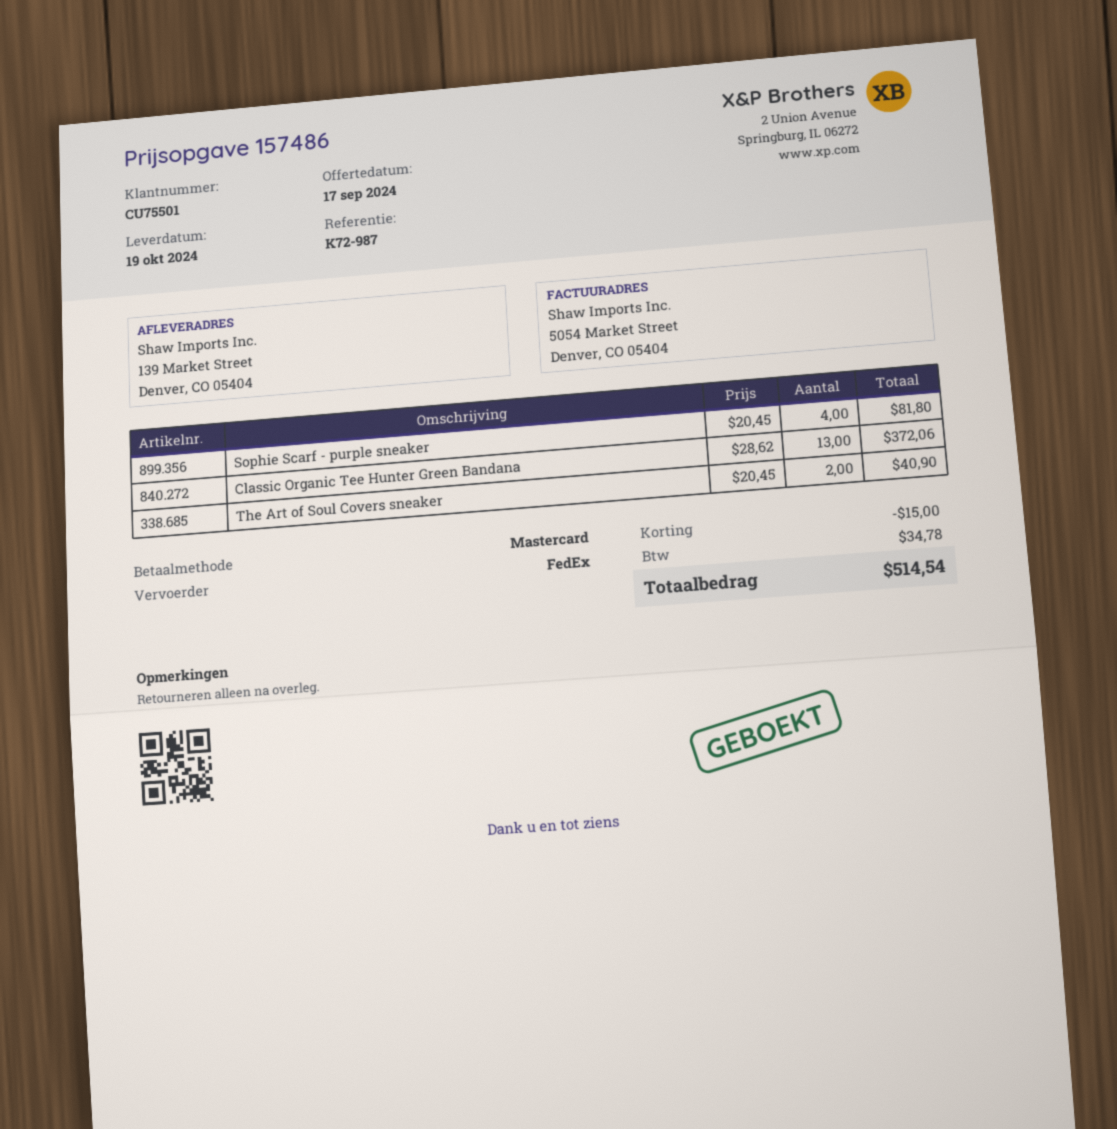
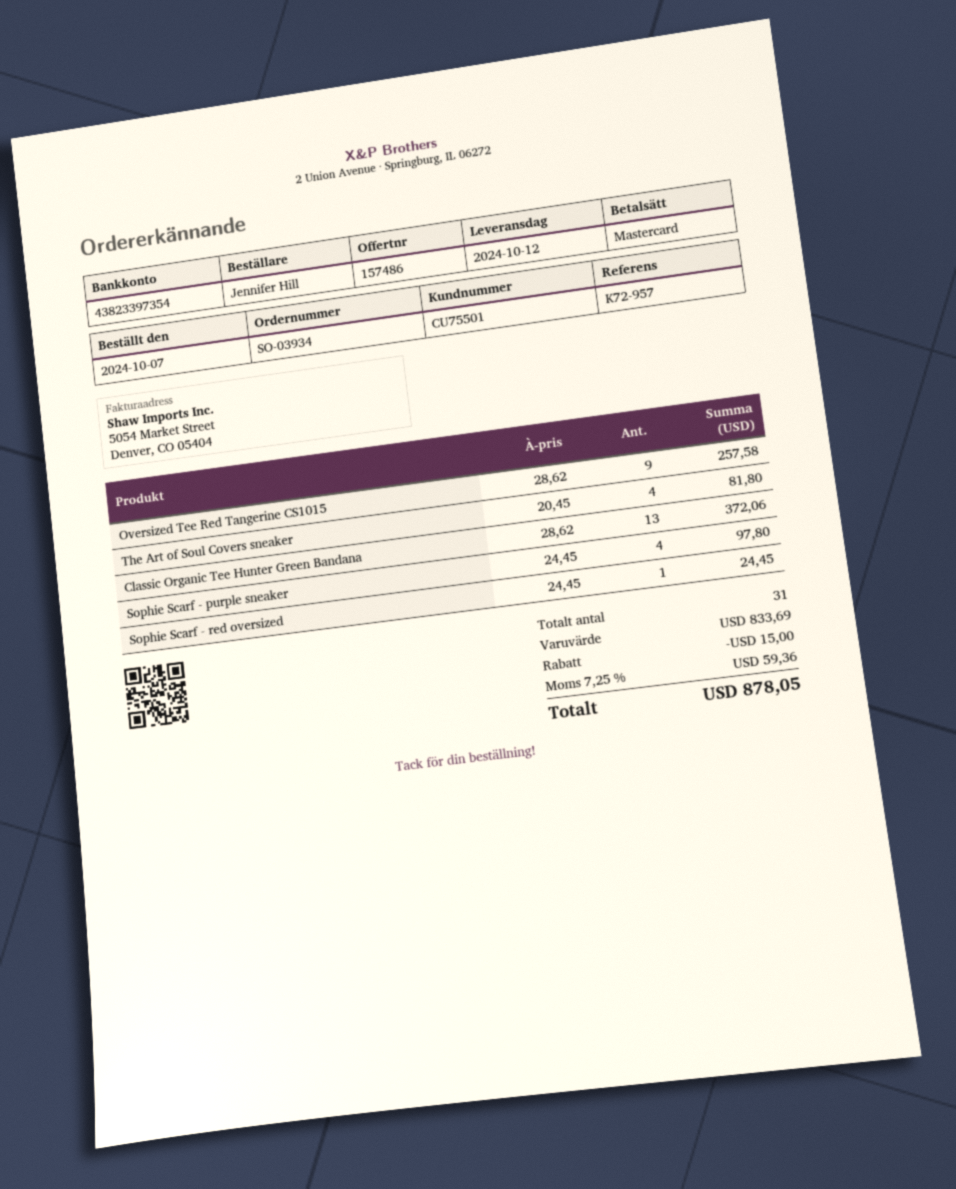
delivery date: 2024-10-19 -> 2024-10-12
reference: K72-987 -> K72-957
Sophie Scarf - purple sneaker: 4 x 20.45 = 81.80 -> 4 x 24.45 = 97.80
The Art of Soul Covers sneaker: 2 x 20.45 = 40.90 -> 4 x 20.45 = 81.80
Oversized Tee Red Tangerine CS1015: none -> 9 x 28.62 = 257.58
Sophie Scarf - red oversized: none -> 1 x 24.45 = 24.45
tax: 34.78 -> 59.36
total: 514.54 -> 878.05

